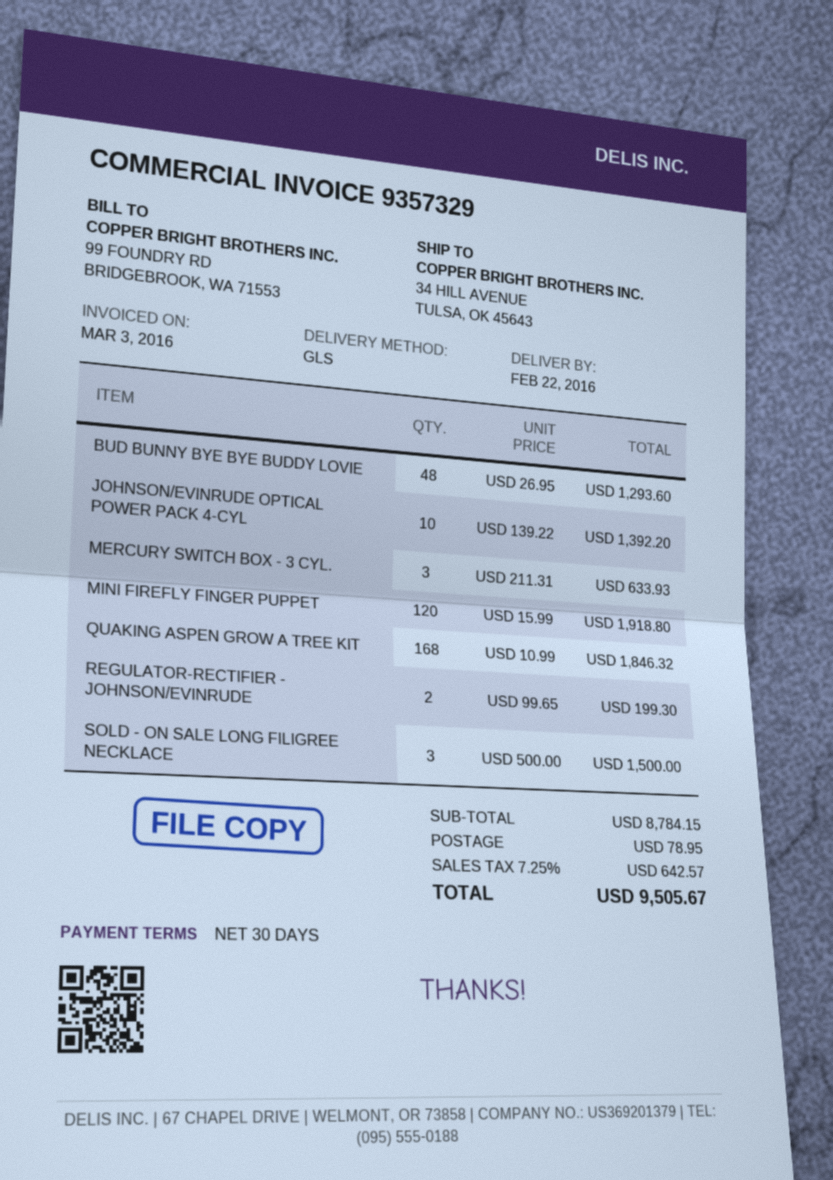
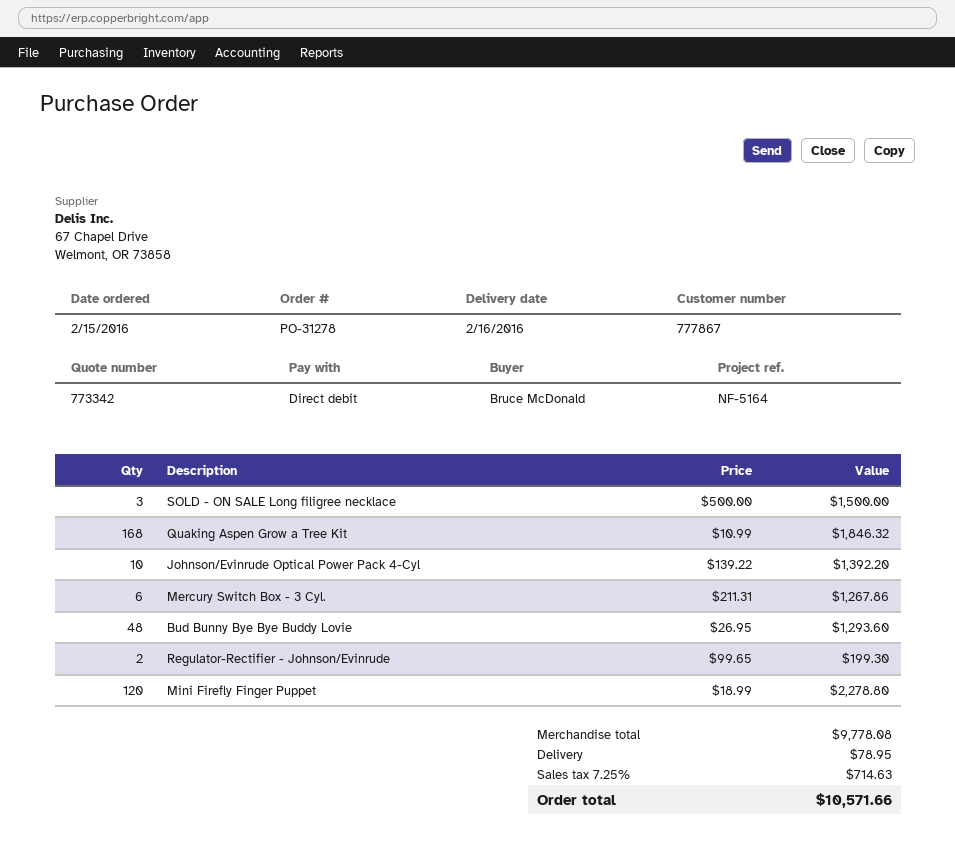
delivery date: 2016-02-22 -> 2016-02-16
MERCURY SWITCH BOX - 3 CYL.: 3 x 211.31 = 633.93 -> 6 x 211.31 = 1267.86
MINI FIREFLY FINGER PUPPET: 120 x 15.99 = 1918.80 -> 120 x 18.99 = 2278.80
subtotal: 8784.15 -> 9778.08
tax: 7.25% = 642.57 -> 7.25% = 714.63
total: 9505.67 -> 10571.66

